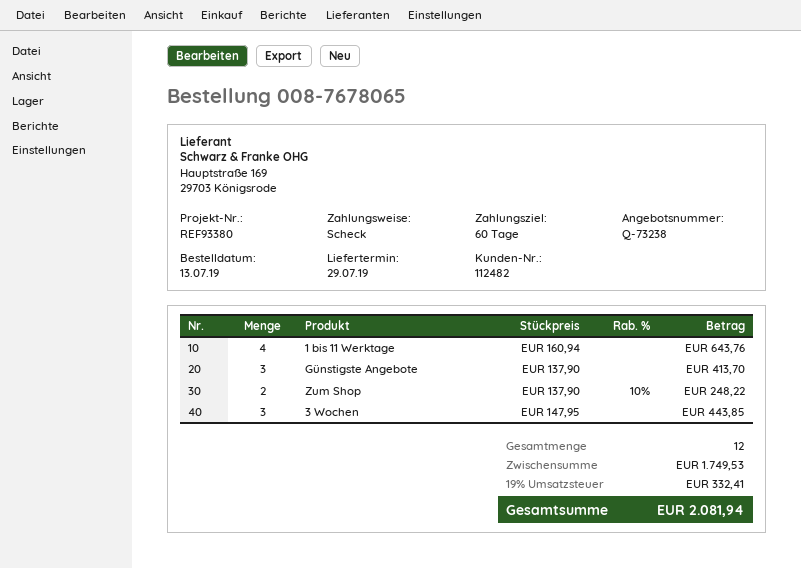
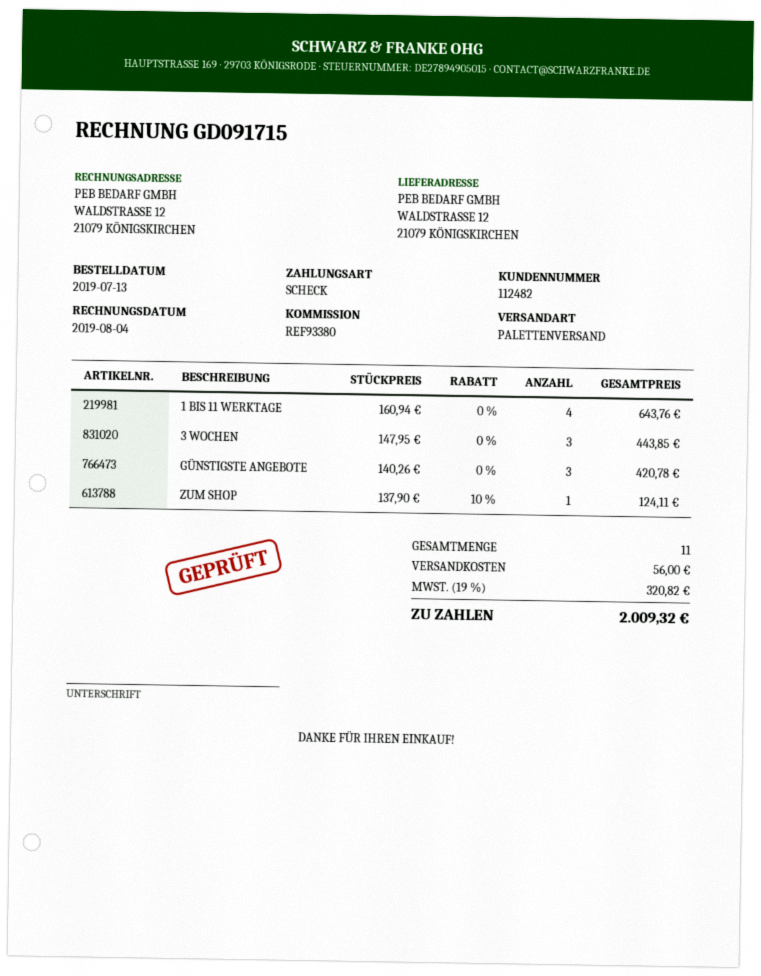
Günstigste Angebote: 3 x 137.90 = 413.70 -> 3 x 140.26 = 420.78
Zum Shop: 2 x 137.90 - 10% = 248.22 -> 1 x 137.90 - 10% = 124.11
total quantity: 12 -> 11
shipping: none -> 56.00
tax: 19% = 332.41 -> 19% = 320.82
total: 2081.94 -> 2009.32

